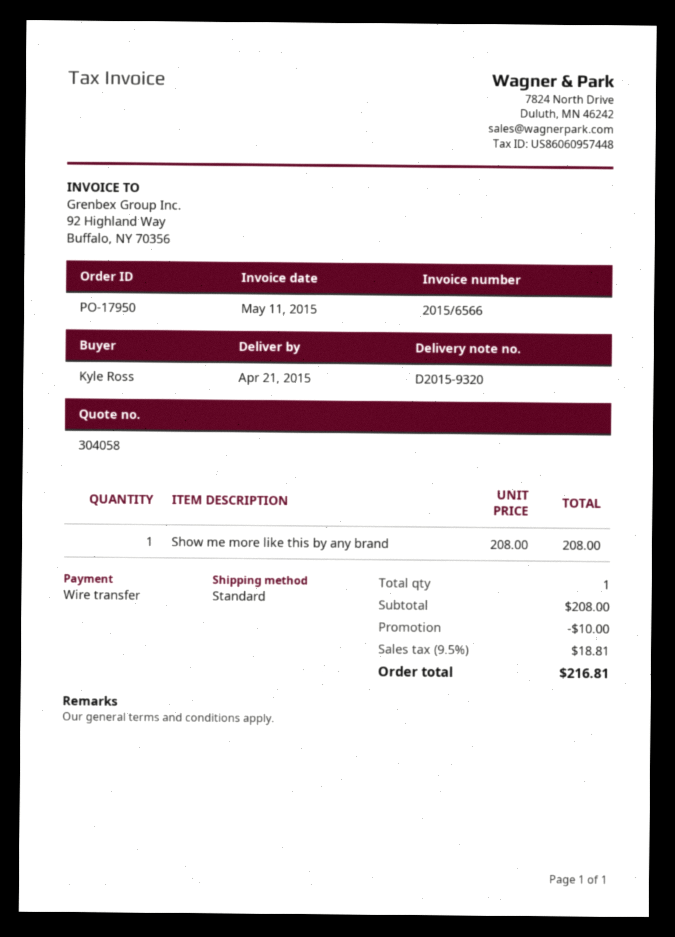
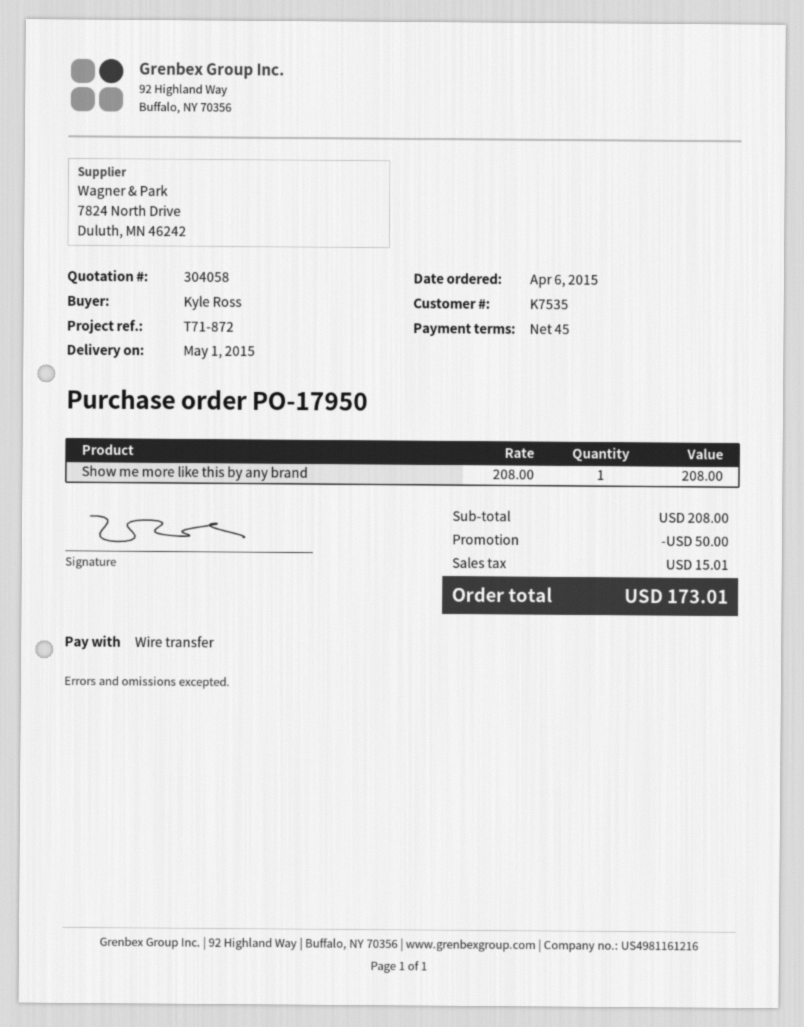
delivery date: 2015-04-21 -> 2015-05-01
discount: 10.00 -> 50.00
tax: 18.81 -> 15.01
total: 216.81 -> 173.01

